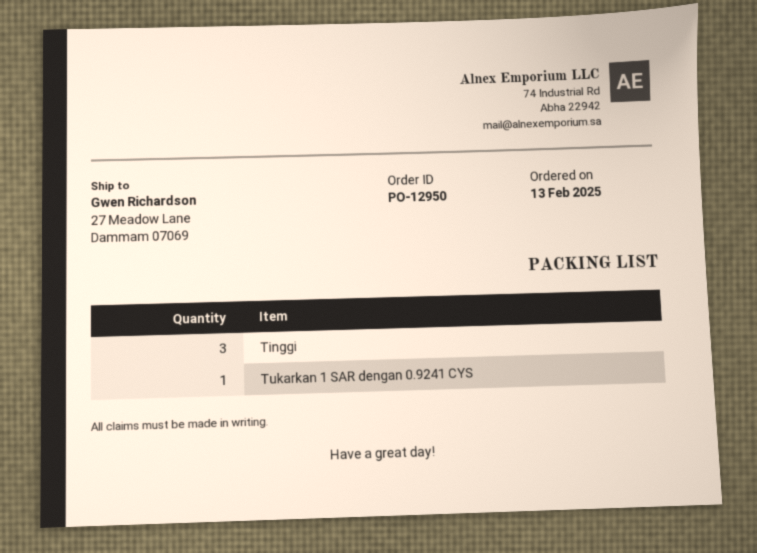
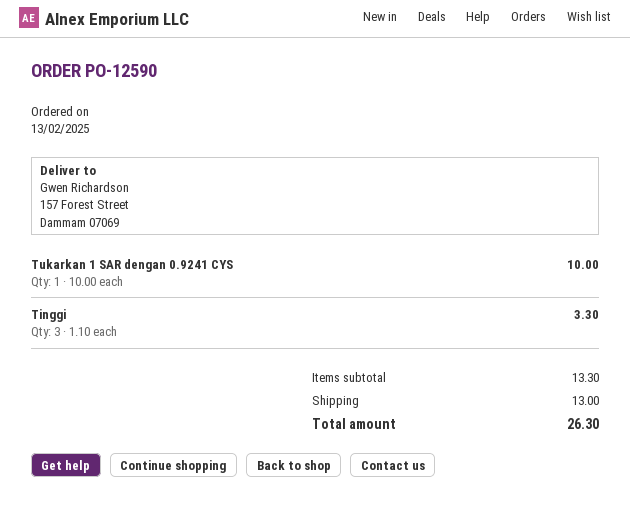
order number: PO-12950 -> PO-12590
ship to: 27 Meadow Lane, Dammam 07069 -> 157 Forest Street, Dammam 07069

